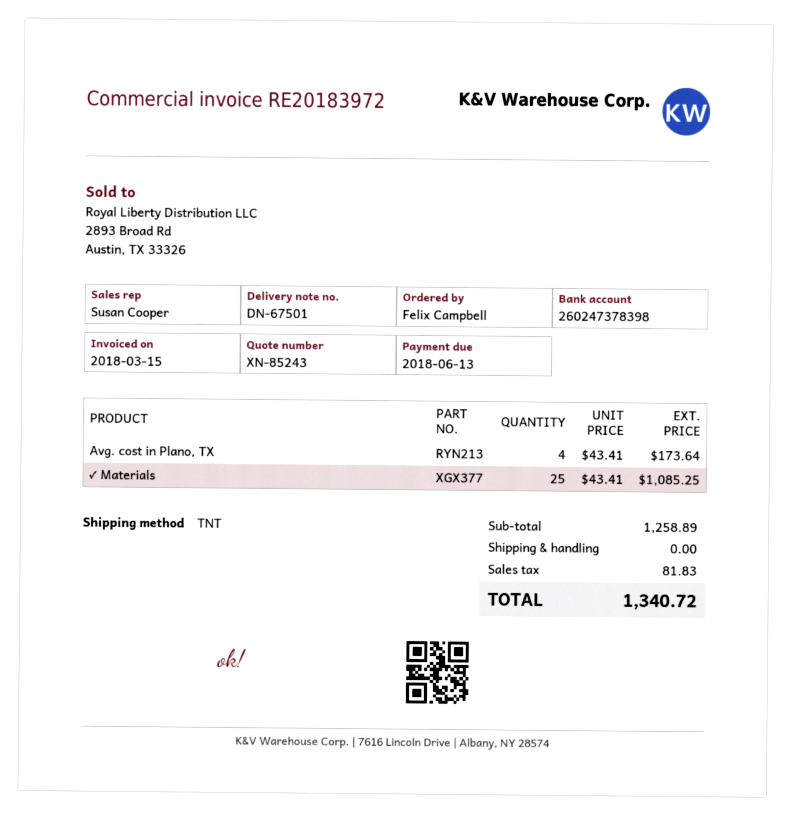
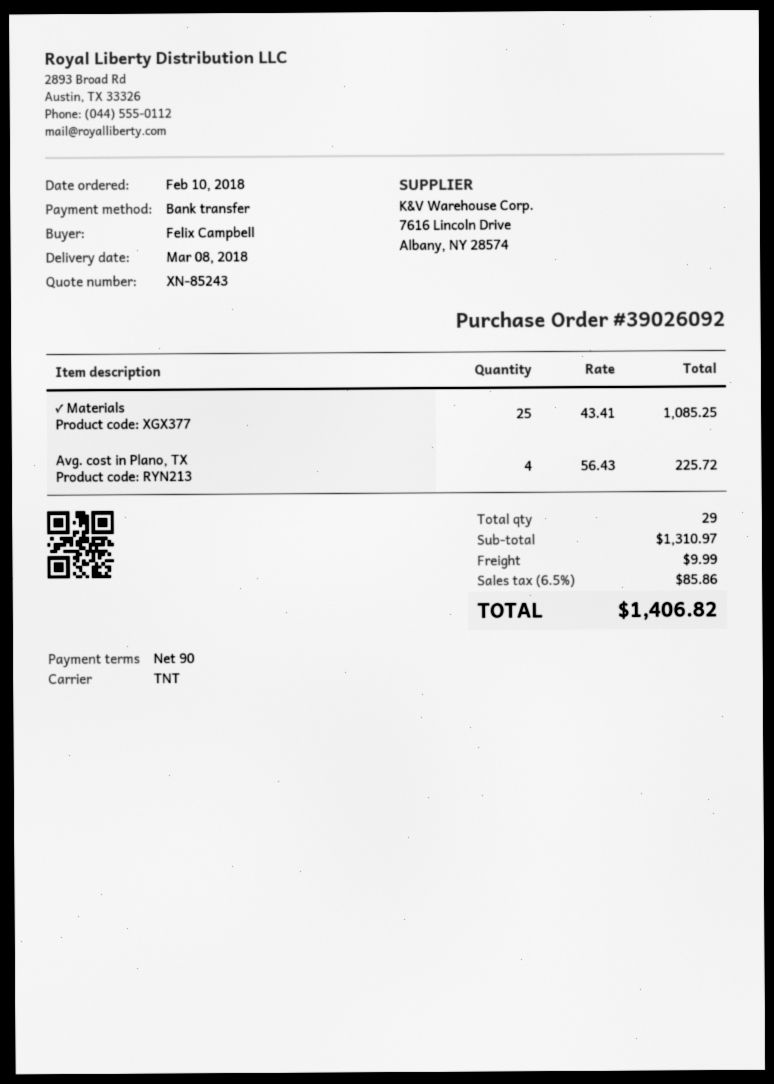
Avg. cost in Plano, TX: 4 x 43.41 = 173.64 -> 4 x 56.43 = 225.72
subtotal: 1258.89 -> 1310.97
shipping: 0.00 -> 9.99
tax: 81.83 -> 85.86
total: 1340.72 -> 1406.82

